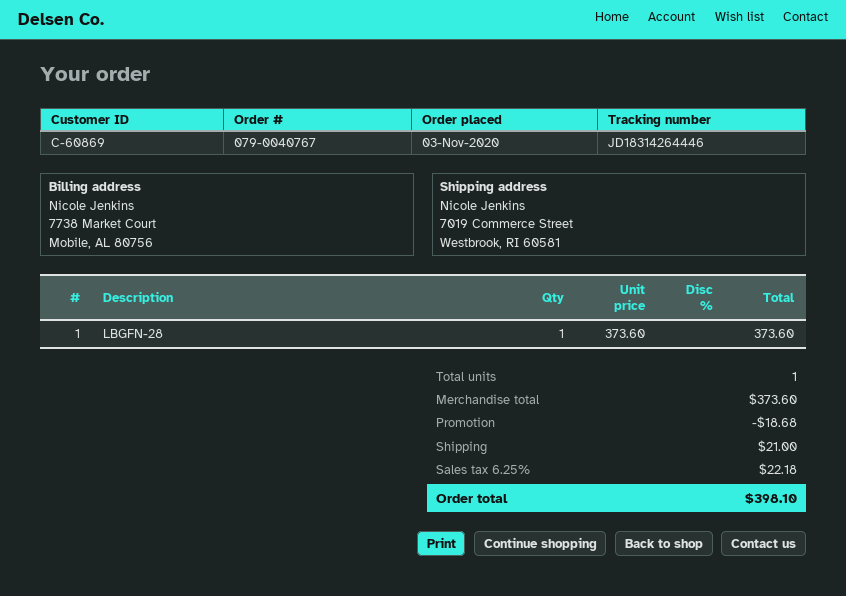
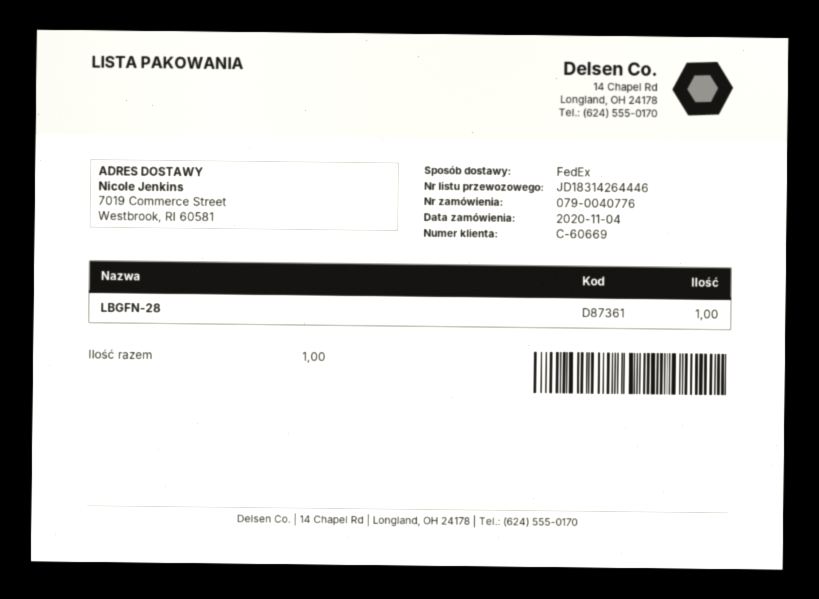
order number: 079-0040767 -> 079-0040776
order date: 2020-11-03 -> 2020-11-04
customer number: C-60869 -> C-60669

